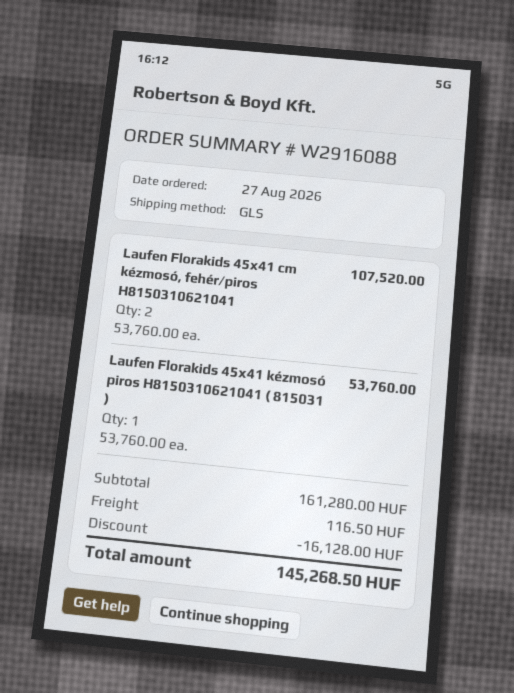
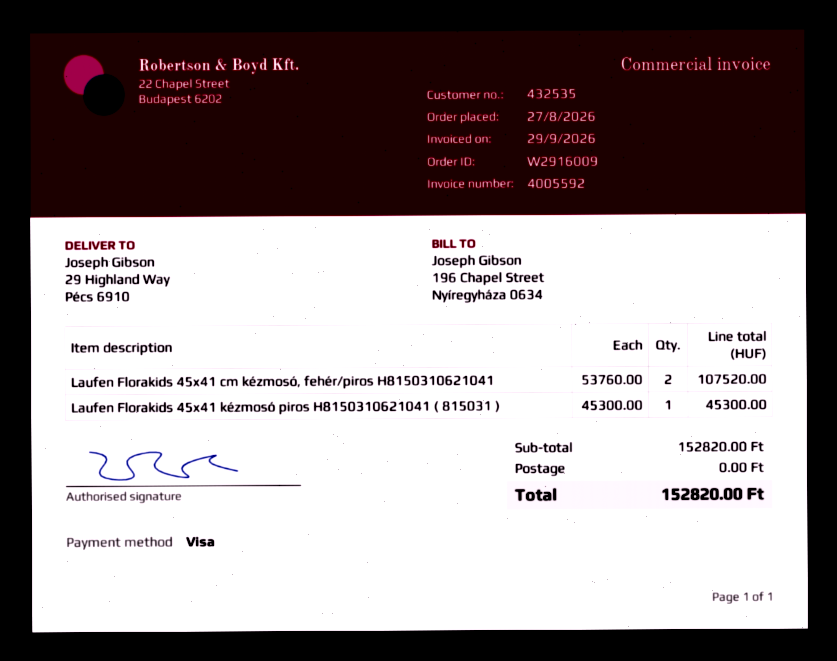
order number: W2916088 -> W2916009
Laufen Florakids 45x41 kézmosó piros H8150310621041 ( 815031 ): 1 x 53760.00 = 53760.00 -> 1 x 45300.00 = 45300.00
subtotal: 161280.00 -> 152820.00
discount: 16128.00 -> none
shipping: 116.50 -> 0.00
total: 145268.50 -> 152820.00

